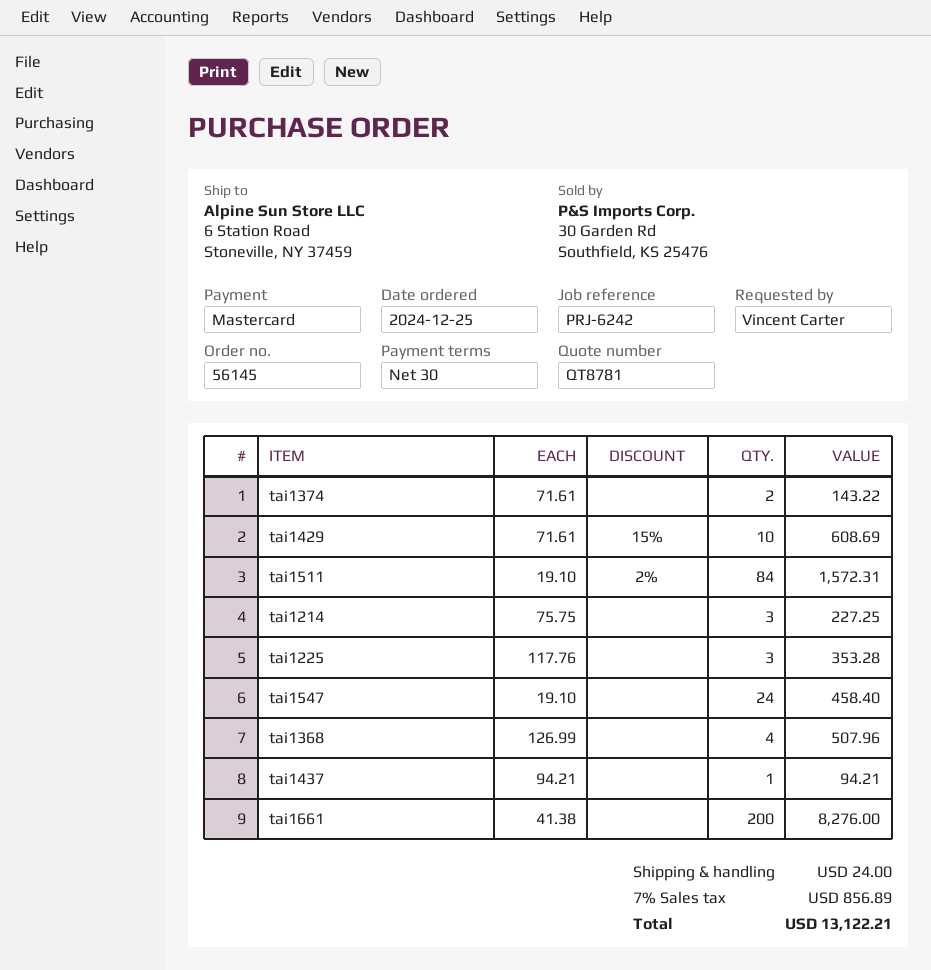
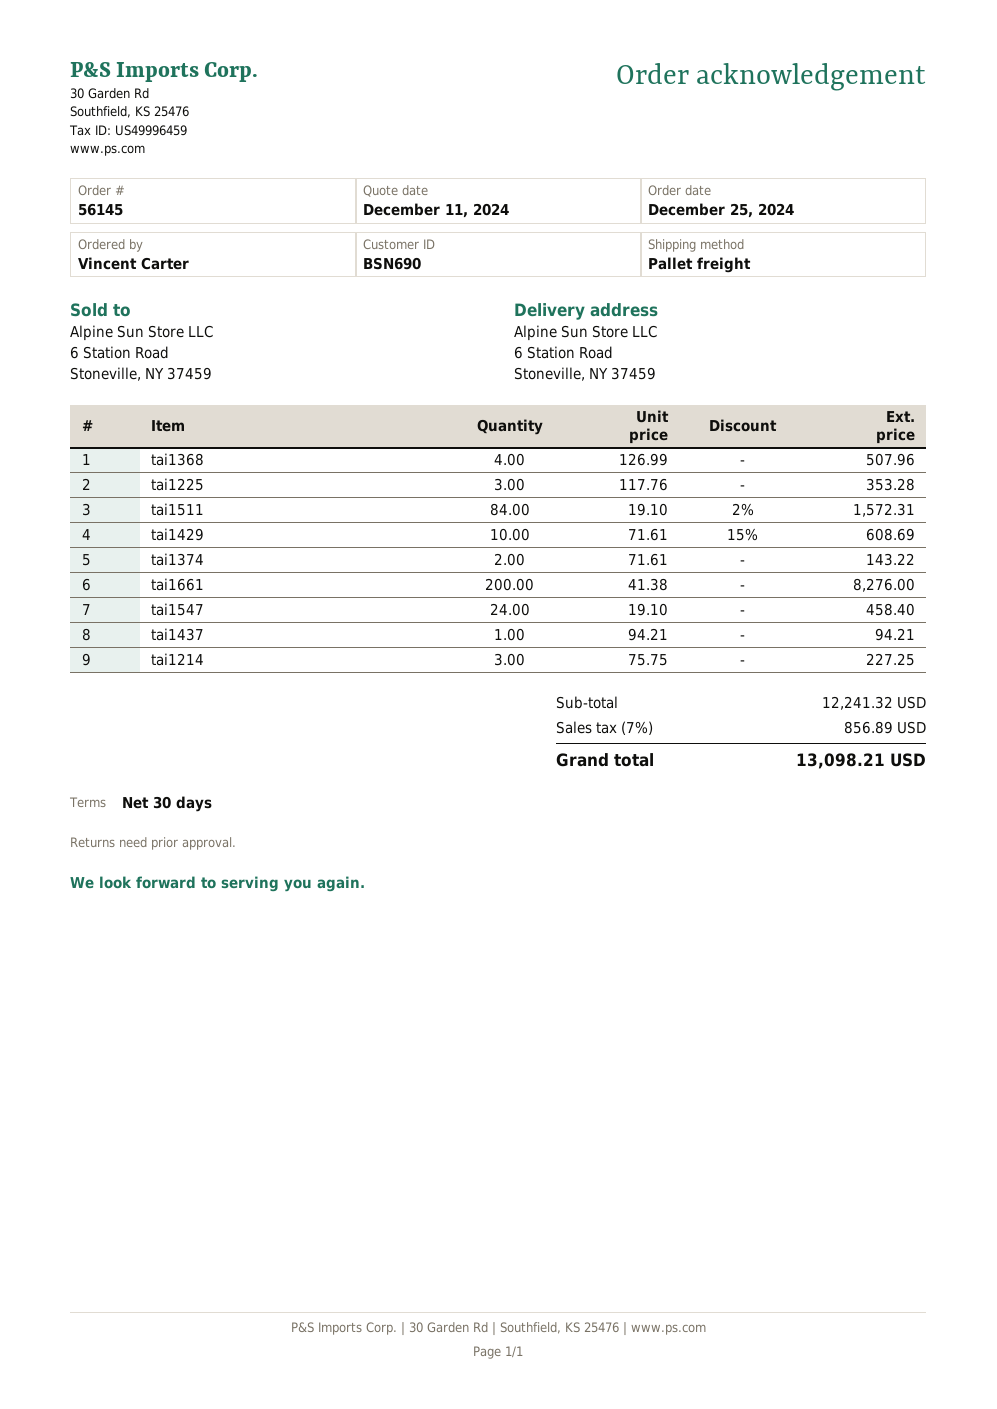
shipping: 24.00 -> none
total: 13122.21 -> 13098.21

